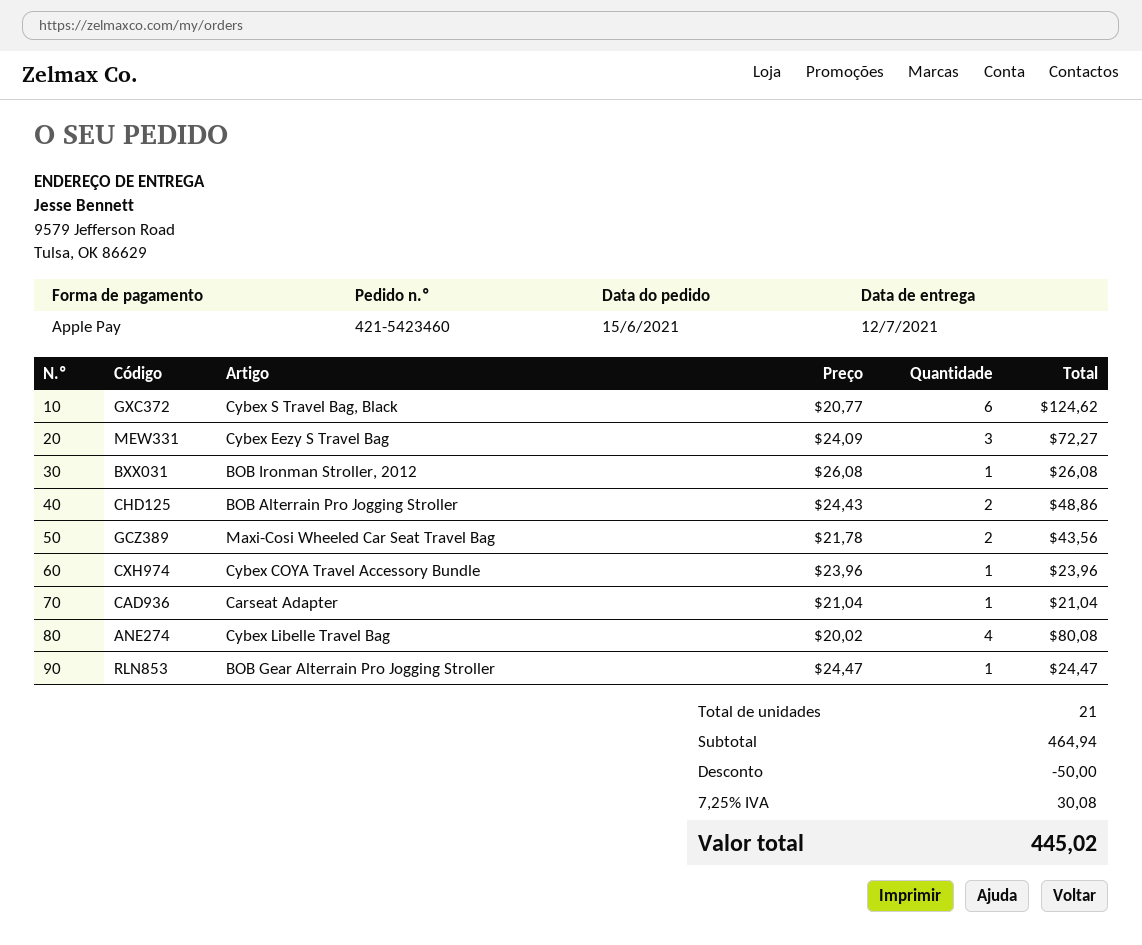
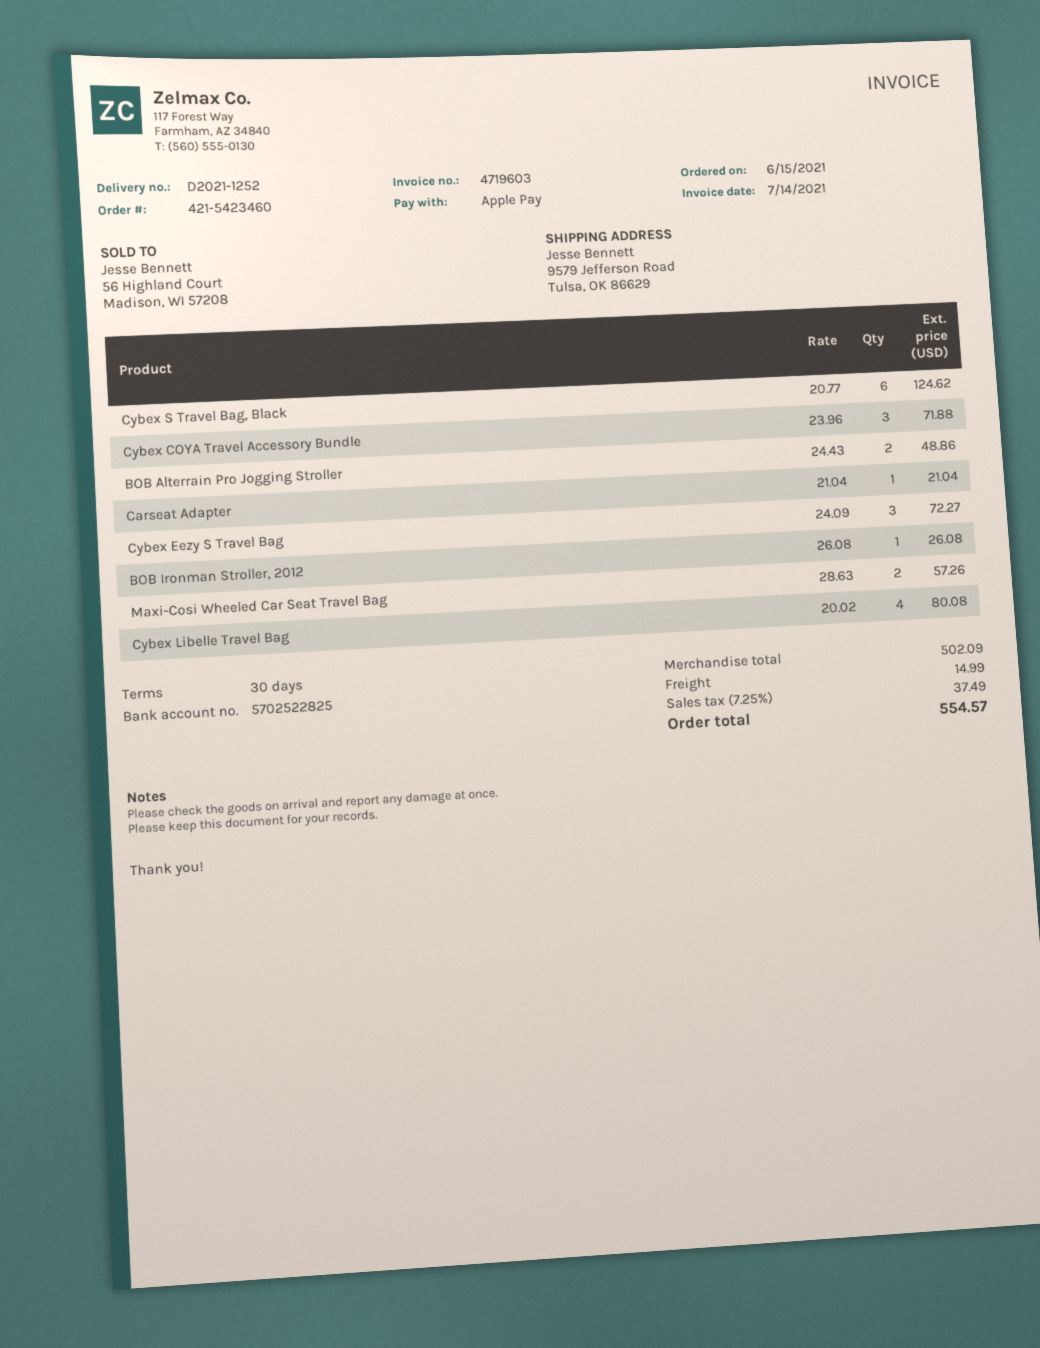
Maxi-Cosi Wheeled Car Seat Travel Bag: 2 x 21.78 = 43.56 -> 2 x 28.63 = 57.26
Cybex COYA Travel Accessory Bundle: 1 x 23.96 = 23.96 -> 3 x 23.96 = 71.88
BOB Gear Alterrain Pro Jogging Stroller: 1 x 24.47 = 24.47 -> none
subtotal: 464.94 -> 502.09
discount: 50.00 -> none
shipping: none -> 14.99
tax: 7.25% = 30.08 -> 7.25% = 37.49
total: 445.02 -> 554.57

